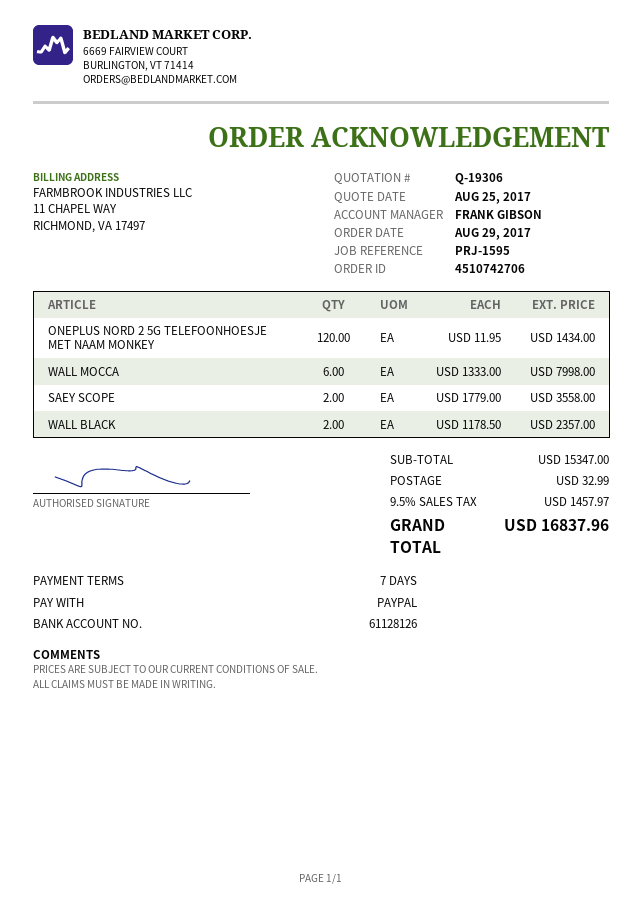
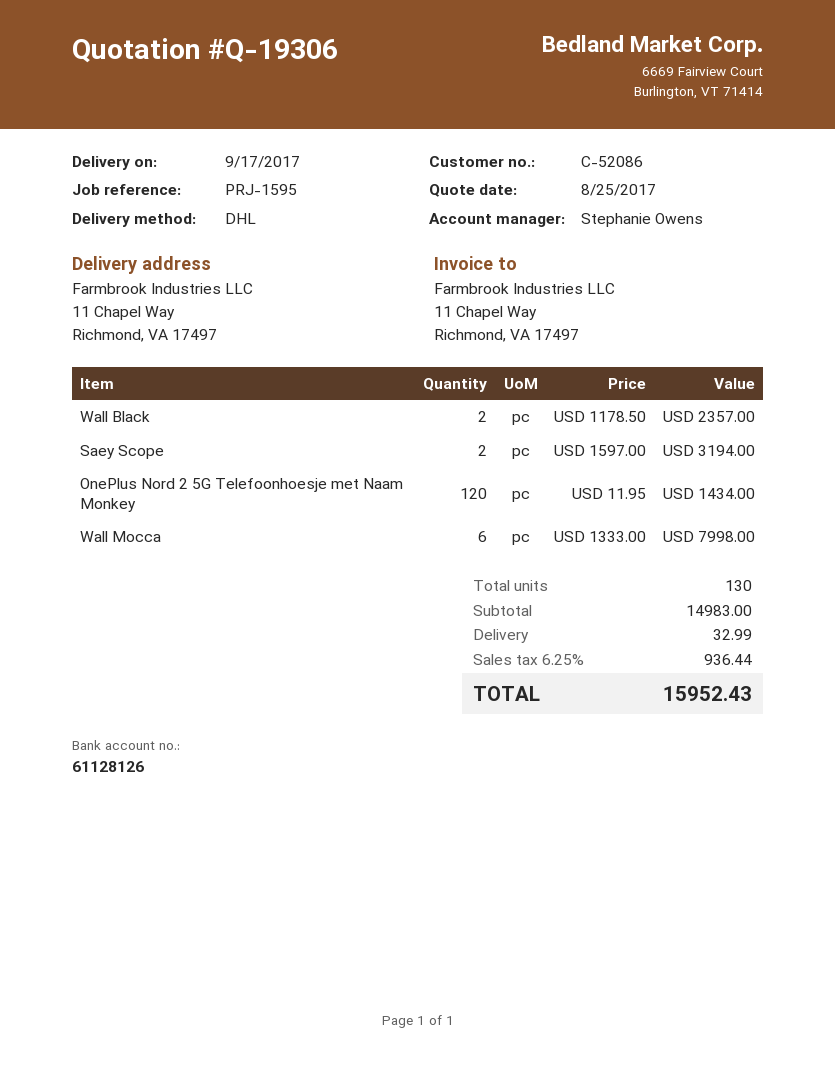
sales rep: FRANK GIBSON -> Stephanie Owens
SAEY SCOPE: 2 x 1779.00 = 3558.00 -> 2 x 1597.00 = 3194.00
subtotal: 15347.00 -> 14983.00
tax: 9.5% = 1457.97 -> 6.25% = 936.44
total: 16837.96 -> 15952.43

